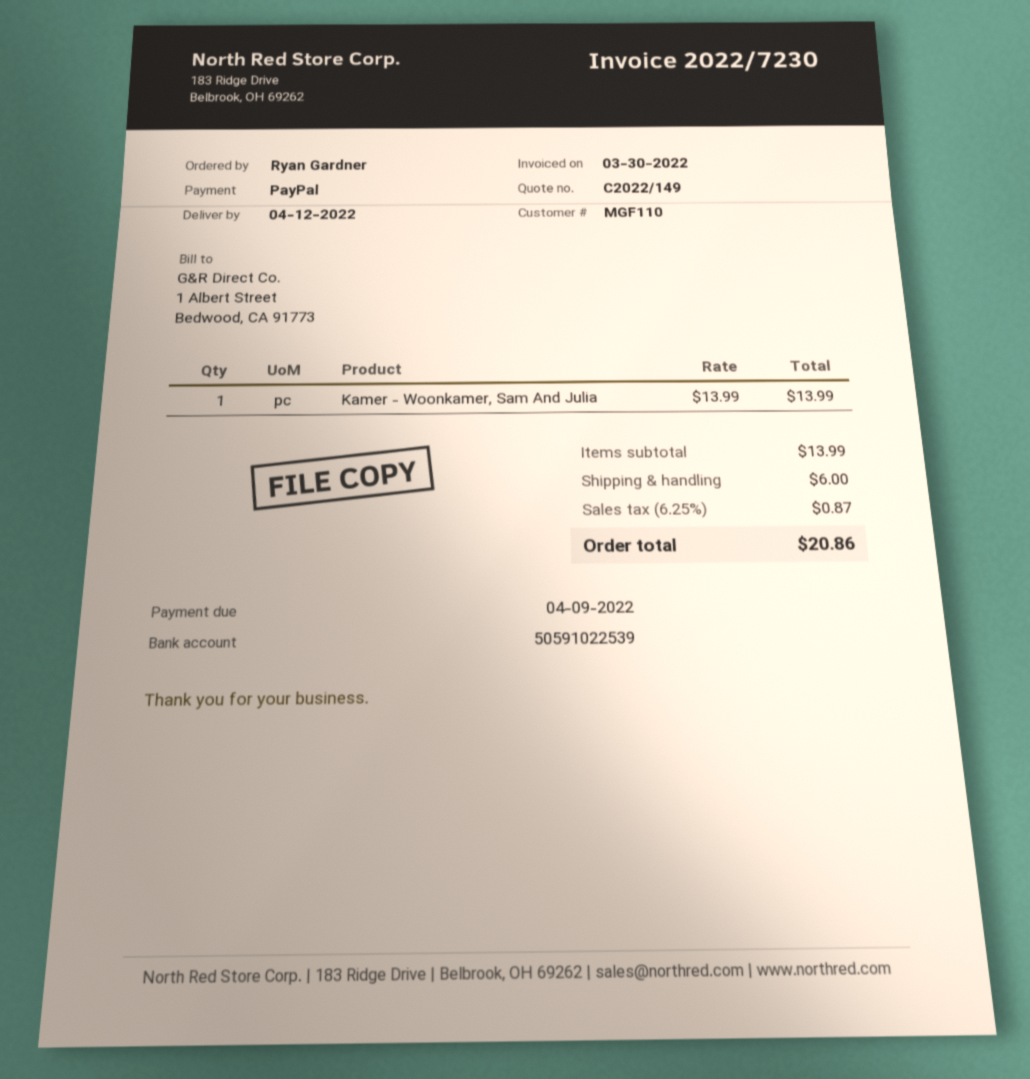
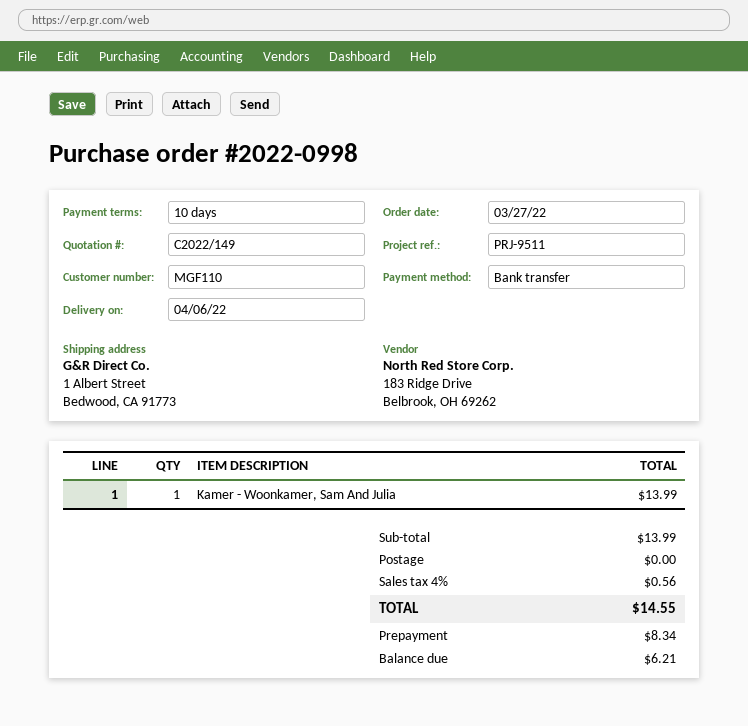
delivery date: 2022-04-12 -> 2022-04-06
payment method: PayPal -> bank transfer
shipping: 6.00 -> 0.00
tax: 6.25% = 0.87 -> 4% = 0.56
total: 20.86 -> 14.55

